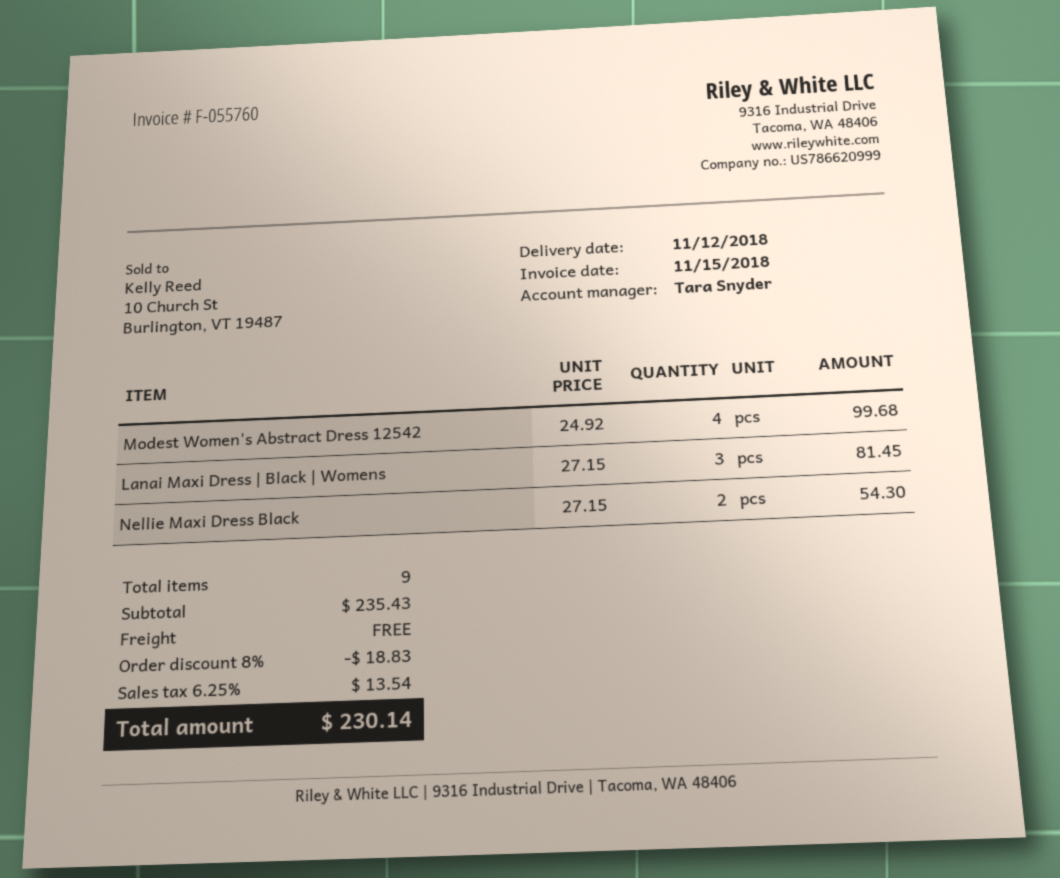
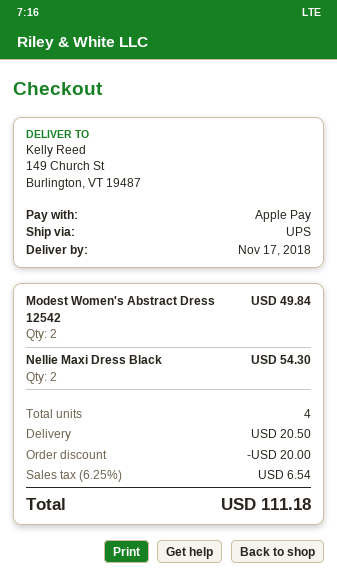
delivery date: 2018-11-12 -> 2018-11-17
Modest Women's Abstract Dress 12542: 4 for 99.68 -> 2 for 49.84
Lanai Maxi Dress | Black | Womens: 3 for 81.45 -> none
total quantity: 9 -> 4
discount: 18.83 -> 20.00
shipping: 0.00 -> 20.50
tax: 6.25% = 13.54 -> 6.25% = 6.54
total: 230.14 -> 111.18

